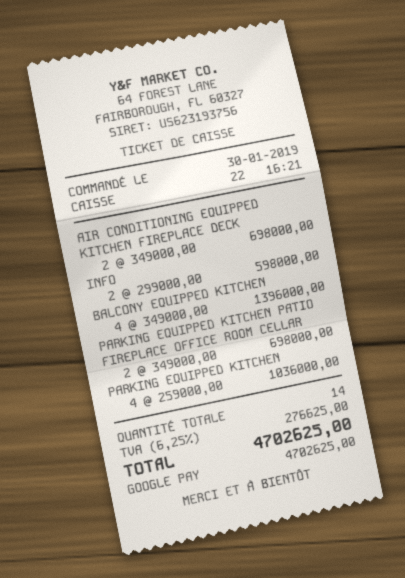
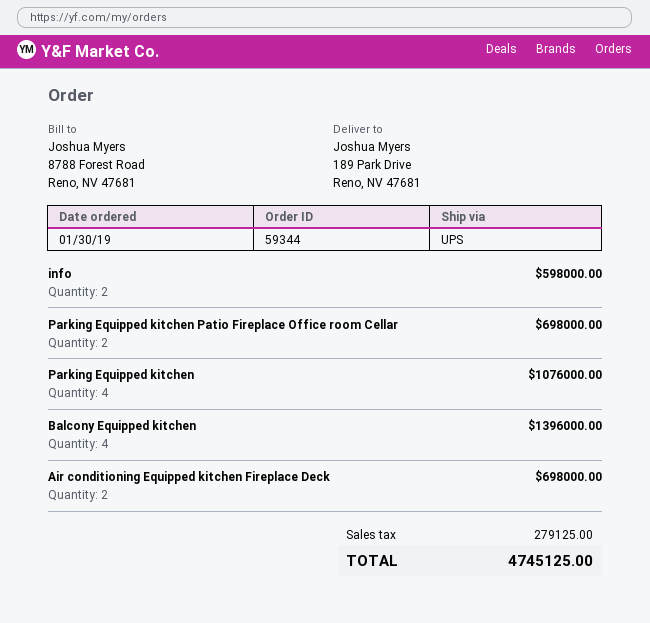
PARKING EQUIPPED KITCHEN: 4 for 1036000.00 -> 4 for 1076000.00
tax: 276625.00 -> 279125.00
total: 4702625.00 -> 4745125.00

